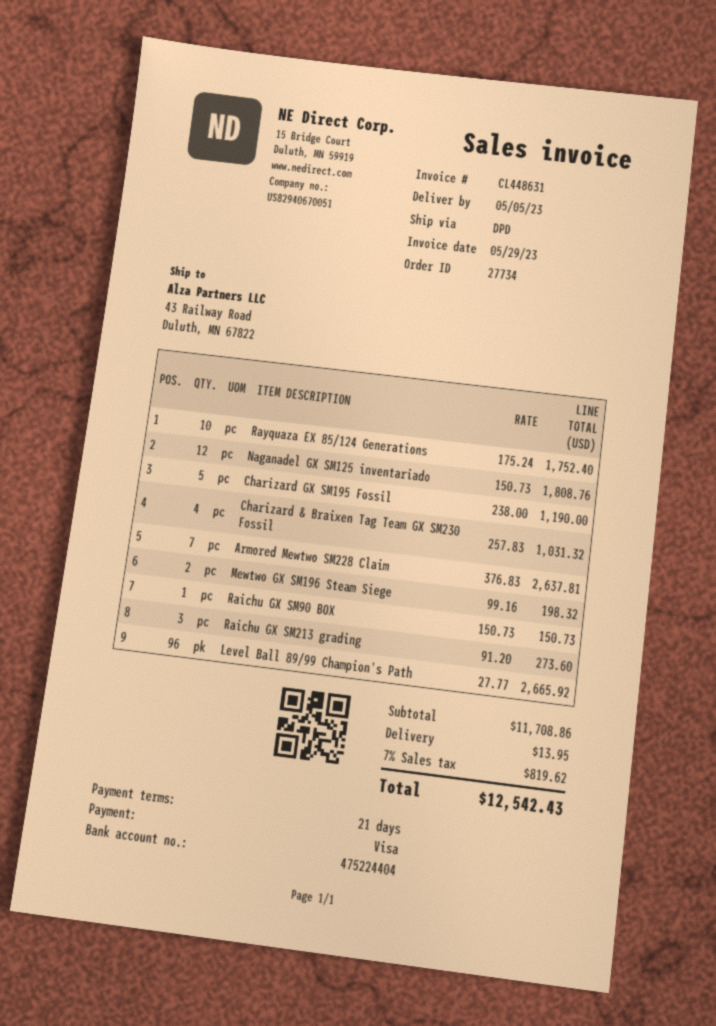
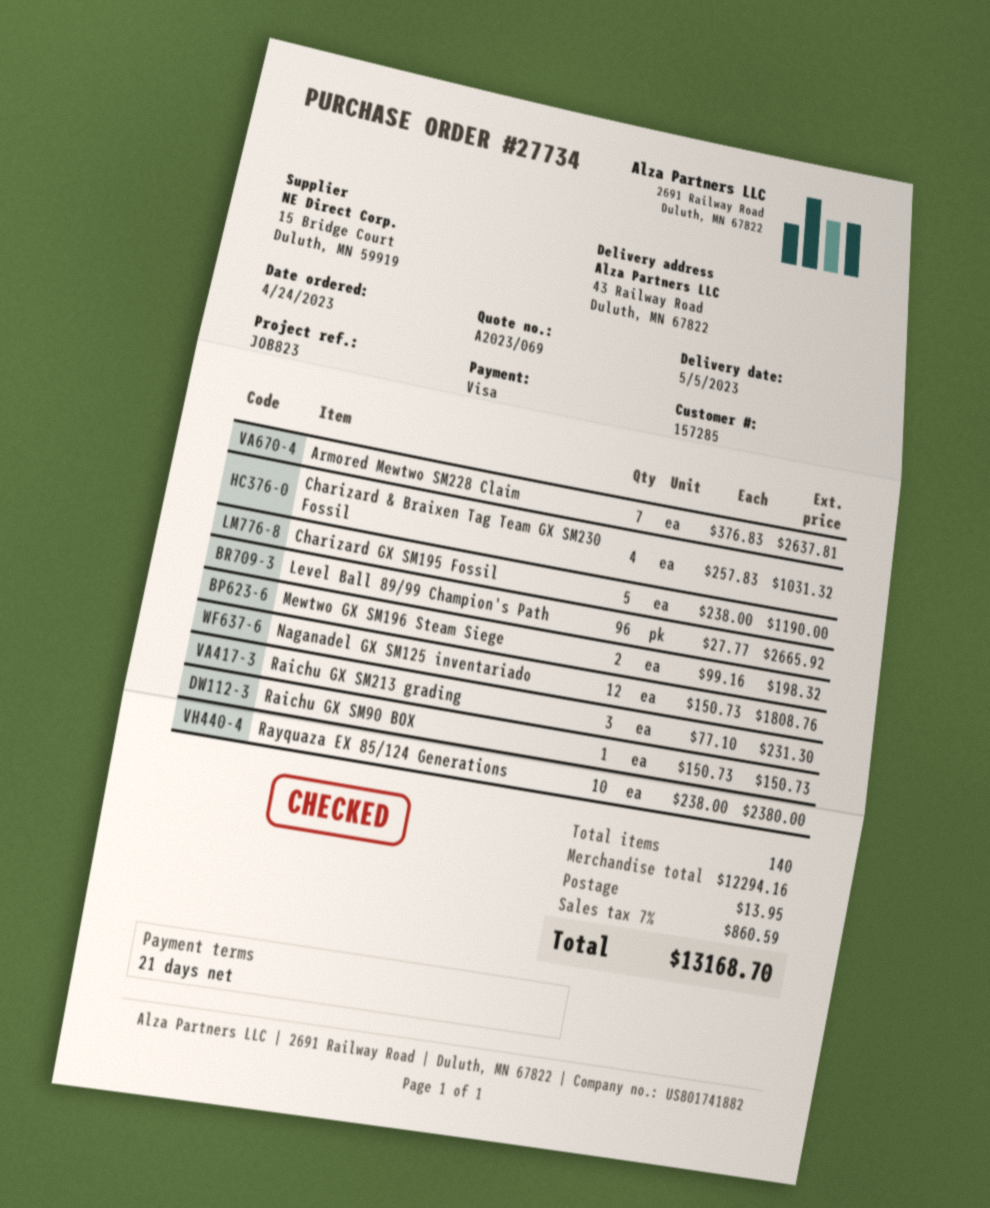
Rayquaza EX 85/124 Generations: 10 x 175.24 = 1752.40 -> 10 x 238.00 = 2380.00
Raichu GX SM213 grading: 3 x 91.20 = 273.60 -> 3 x 77.10 = 231.30
subtotal: 11708.86 -> 12294.16
tax: 7% = 819.62 -> 7% = 860.59
total: 12542.43 -> 13168.70

